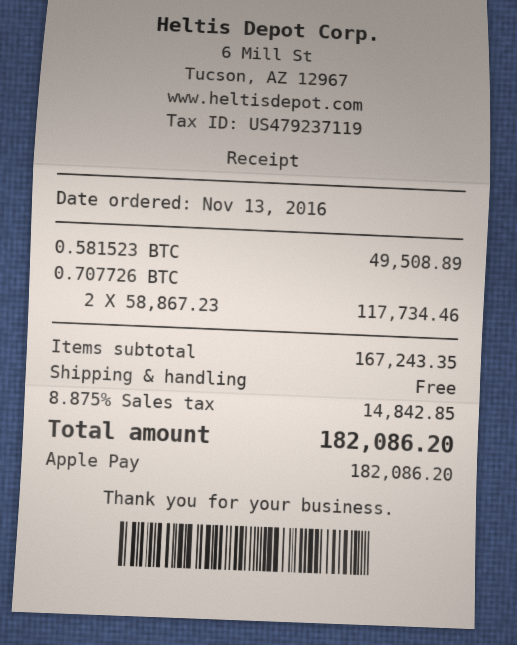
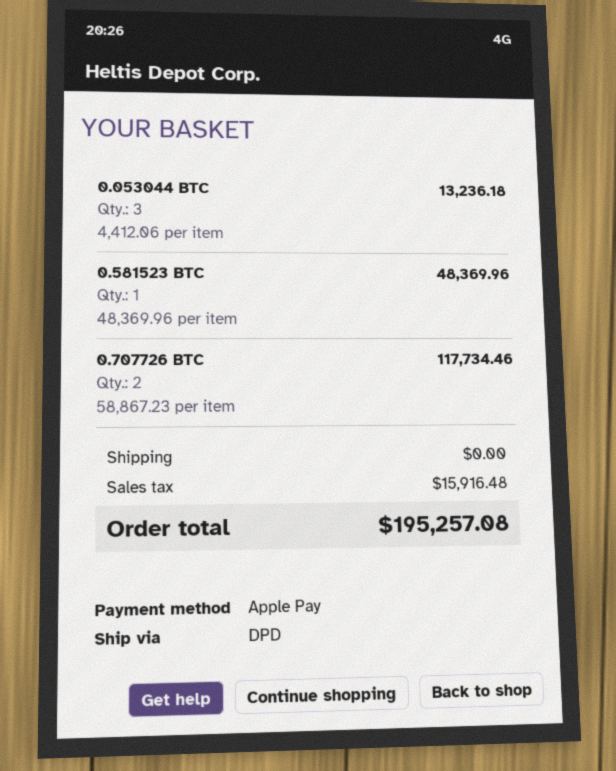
0.581523 BTC: 1 x 49508.89 = 49508.89 -> 1 x 48369.96 = 48369.96
0.053044 BTC: none -> 3 x 4412.06 = 13236.18
tax: 14842.85 -> 15916.48
total: 182086.20 -> 195257.08

